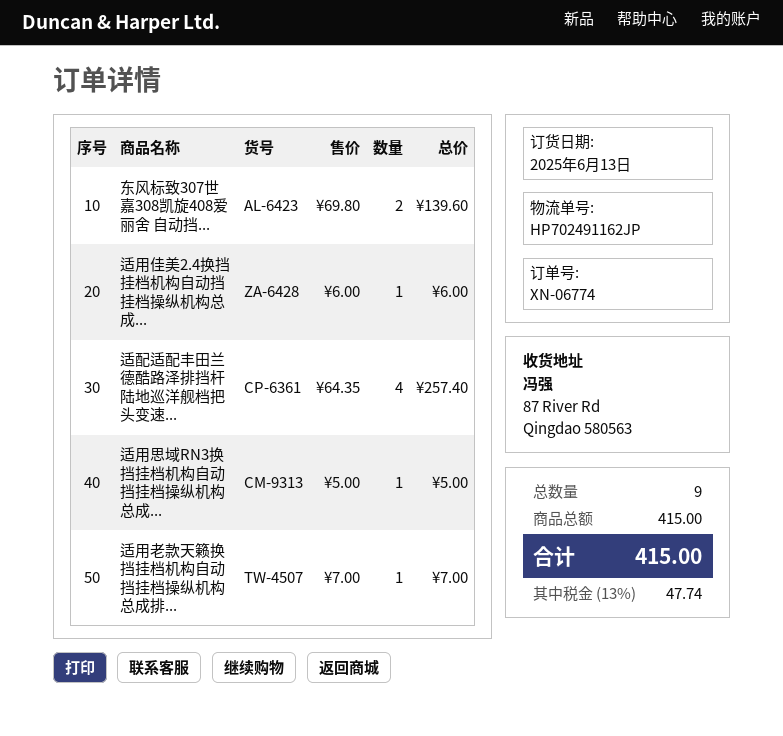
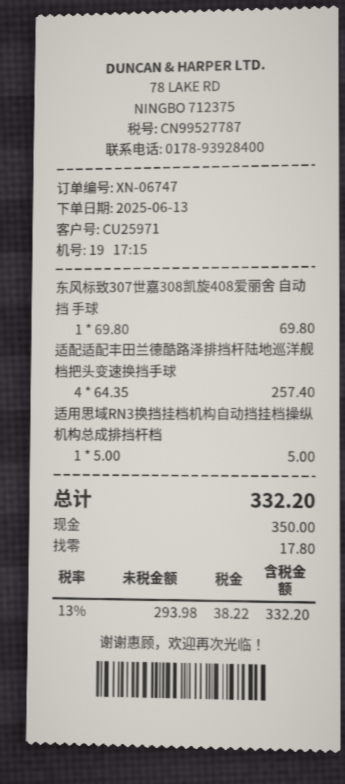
order number: XN-06774 -> XN-06747
东风标致307世嘉308凯旋408爱丽舍 自动挡...: 2 x 69.80 = 139.60 -> 1 x 69.80 = 69.80
适用佳美2.4换挡挂档机构自动挡挂档操纵机构总成...: 1 x 6.00 = 6.00 -> none
适用老款天籁换挡挂档机构自动挡挂档操纵机构总成排...: 1 x 7.00 = 7.00 -> none
tax: 13% = 47.74 -> 13% = 38.22
total: 415.00 -> 332.20

